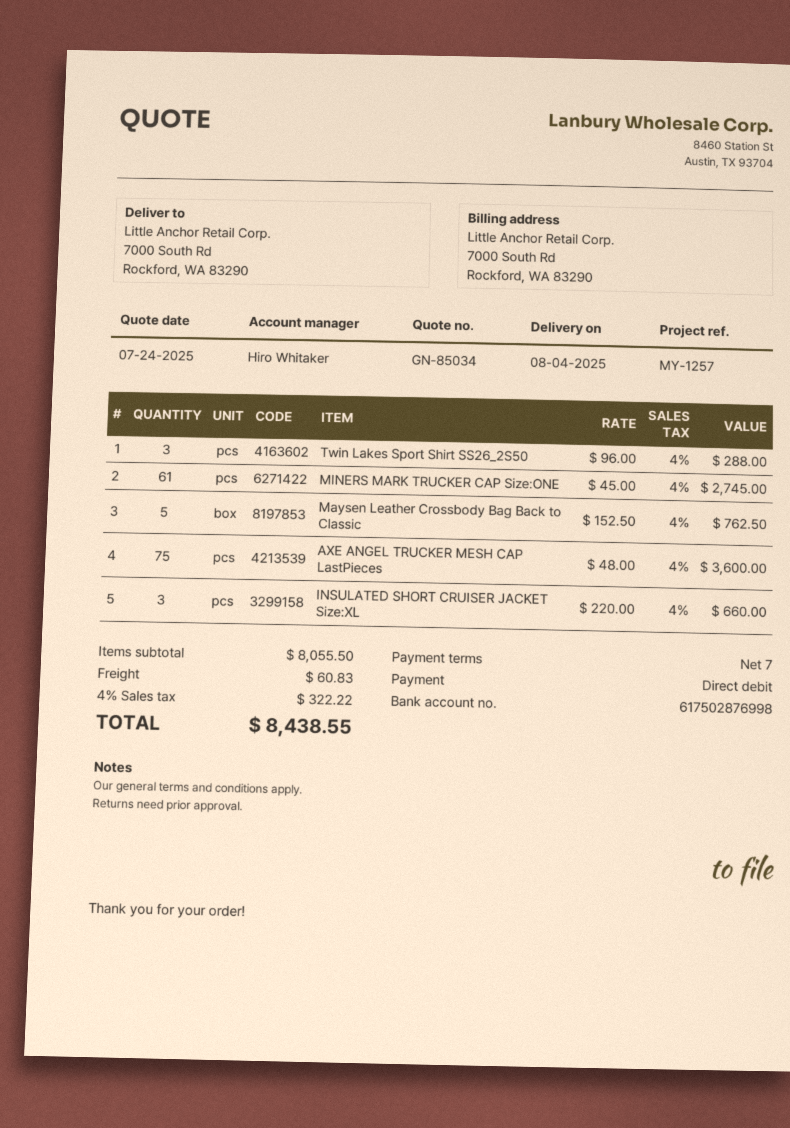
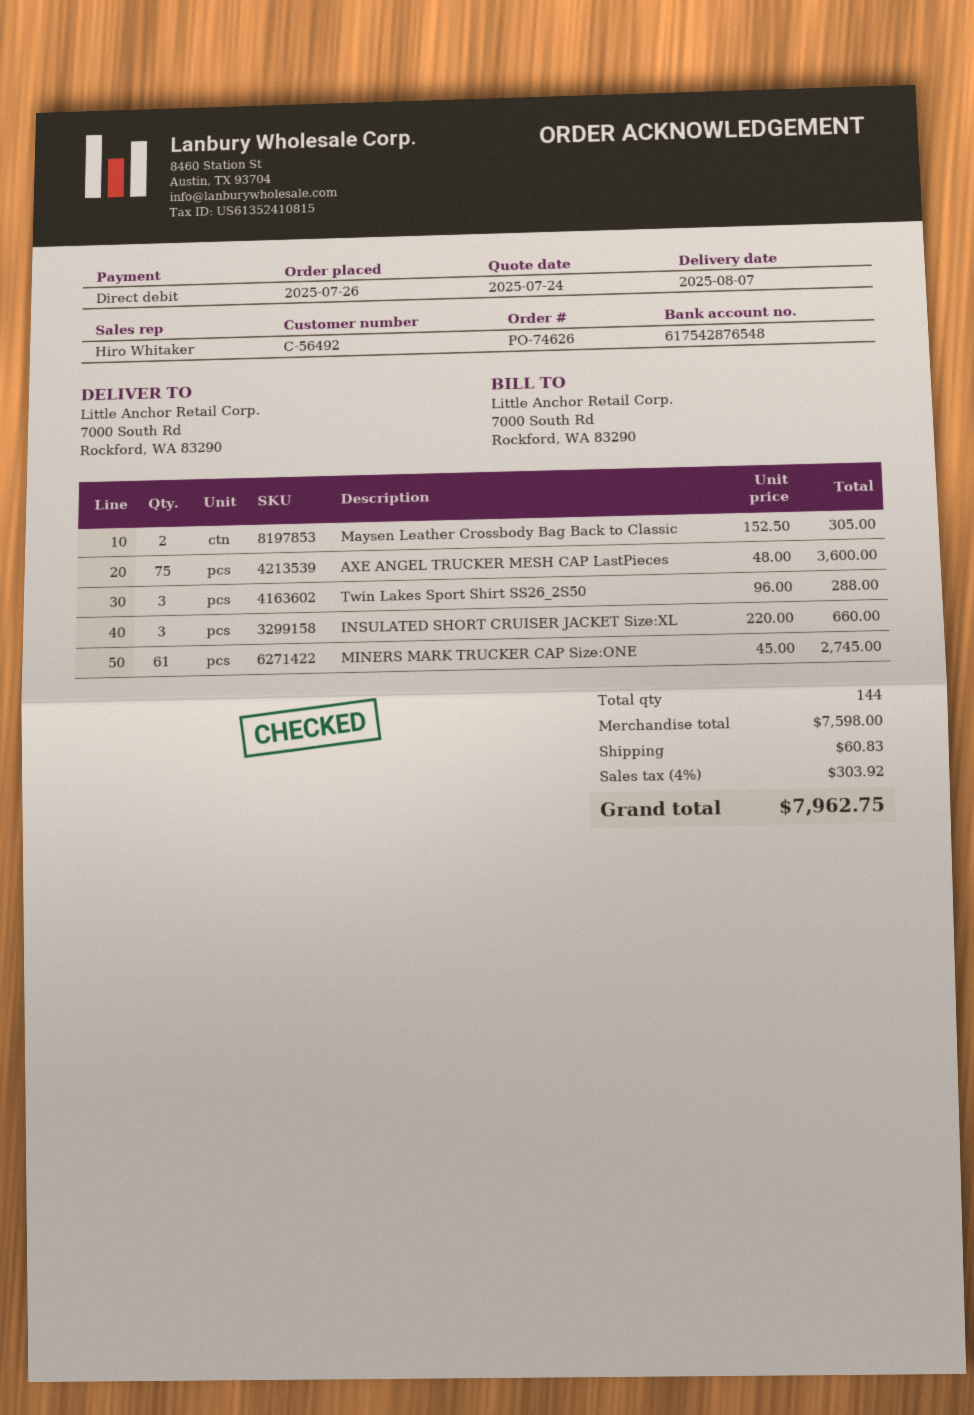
delivery date: 2025-08-04 -> 2025-08-07
bank account: 617502876998 -> 617542876548
Maysen Leather Crossbody Bag Back to Classic: 5 x 152.50 = 762.50 -> 2 x 152.50 = 305.00
subtotal: 8055.50 -> 7598.00
tax: 4% = 322.22 -> 4% = 303.92
total: 8438.55 -> 7962.75

